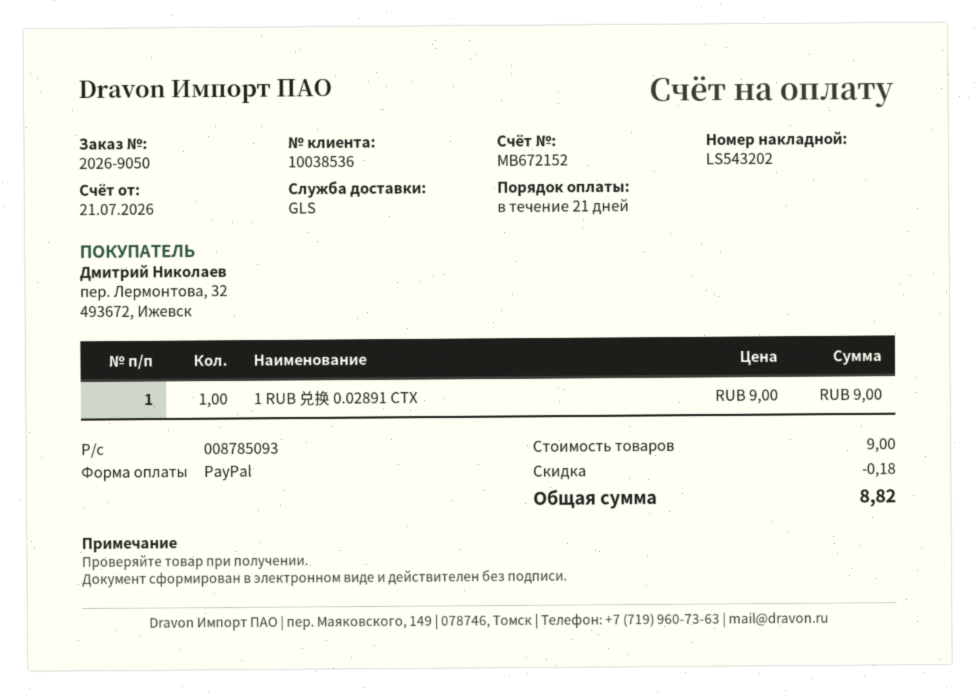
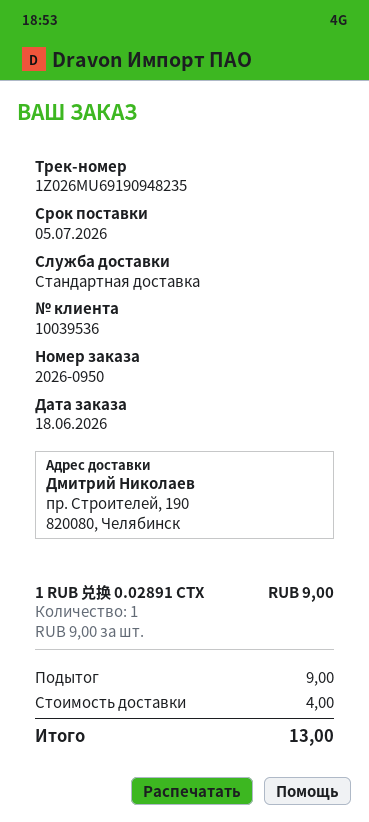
order number: 2026-9050 -> 2026-0950
customer number: 10038536 -> 10039536
shipping method: GLS -> standard
discount: 0.18 -> none
shipping: none -> 4.00
total: 8.82 -> 13.00

